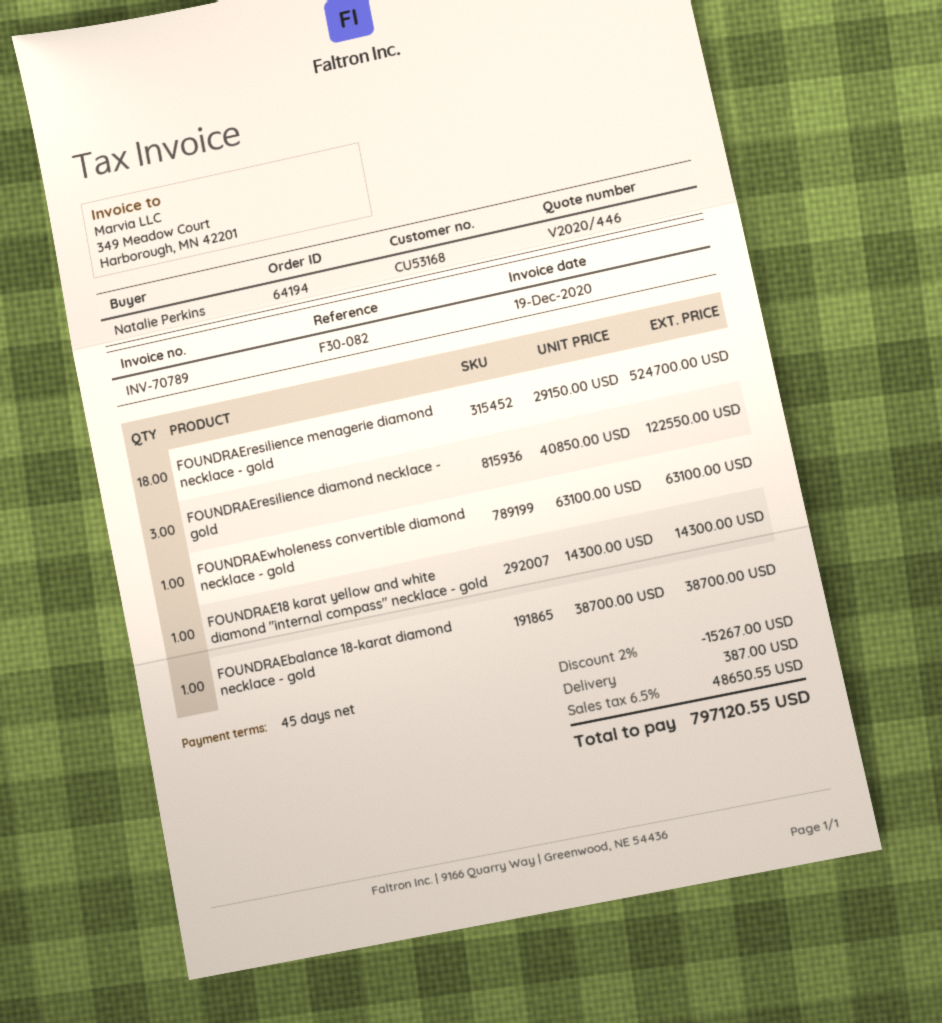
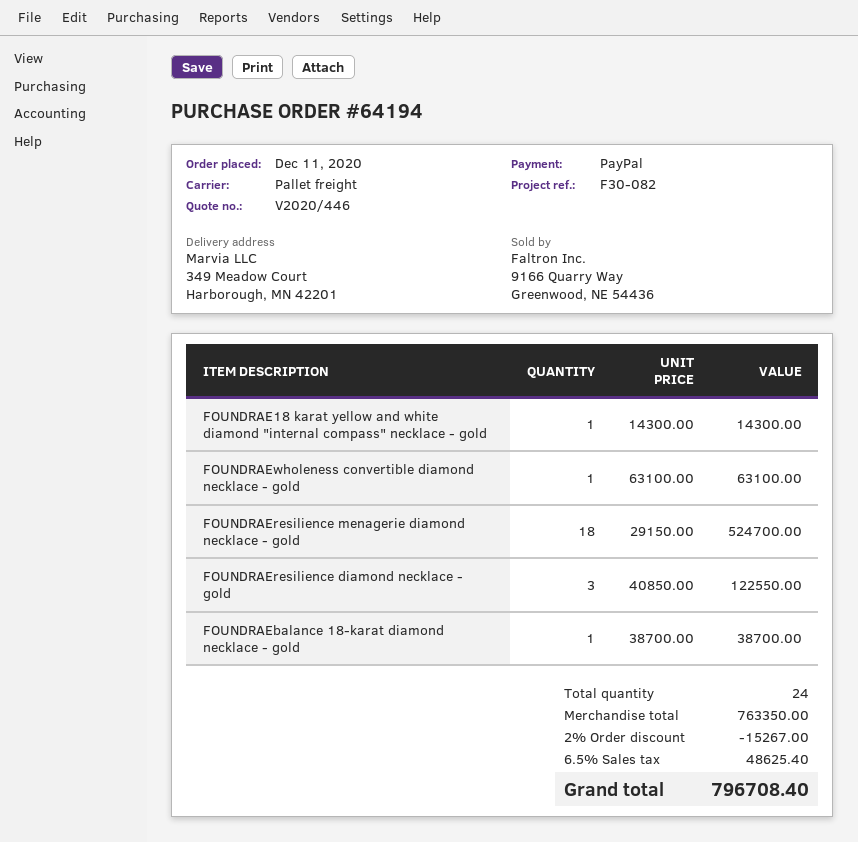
shipping: 387.00 -> none
tax: 6.5% = 48650.55 -> 6.5% = 48625.40
total: 797120.55 -> 796708.40

